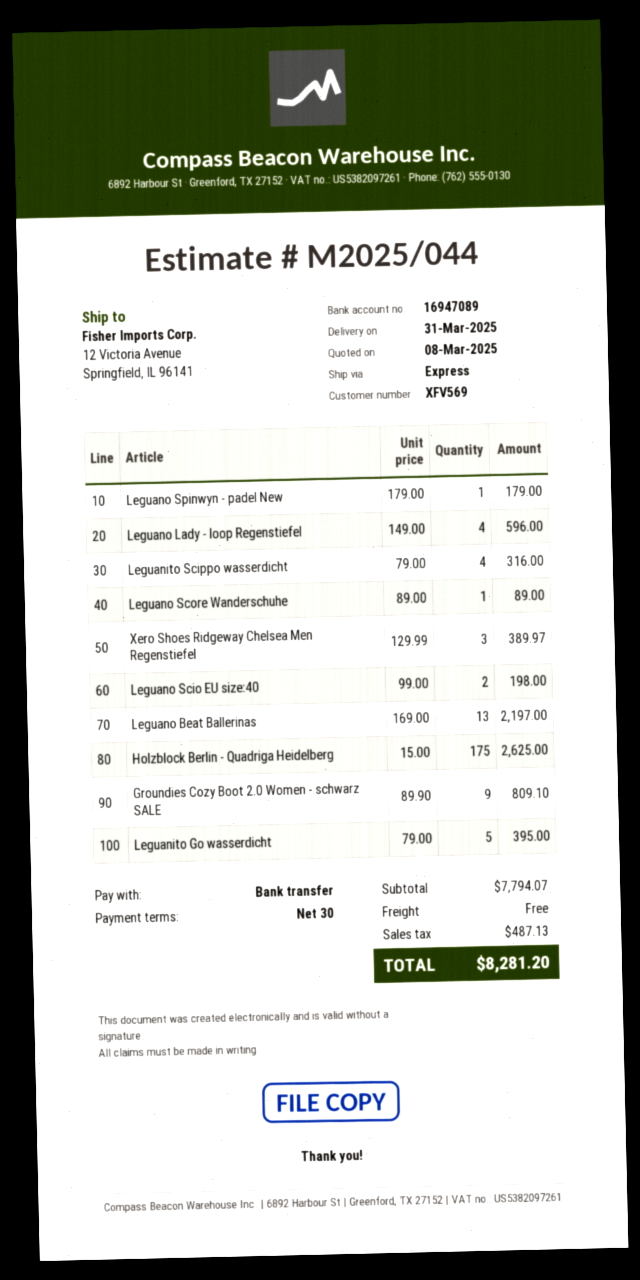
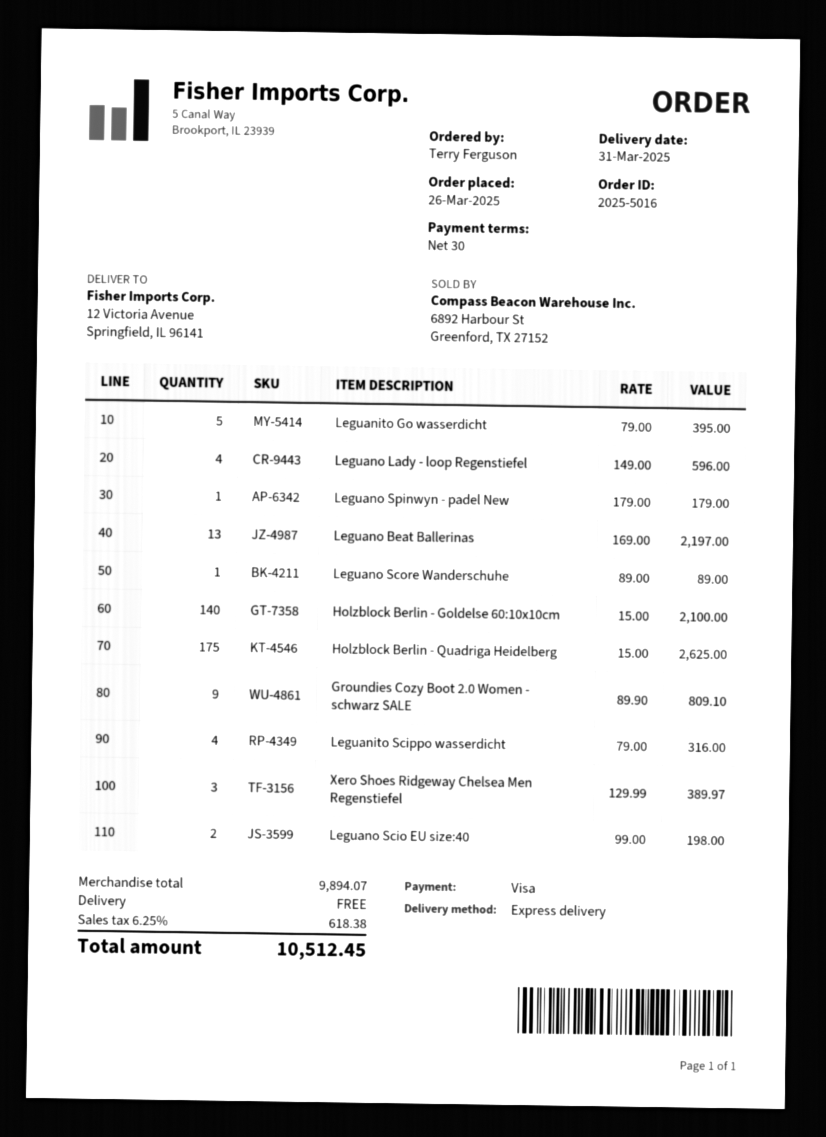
payment method: bank transfer -> Visa
Holzblock Berlin - Goldelse 60:10x10cm: none -> 140 x 15.00 = 2100.00
subtotal: 7794.07 -> 9894.07
tax: 487.13 -> 618.38
total: 8281.20 -> 10512.45

